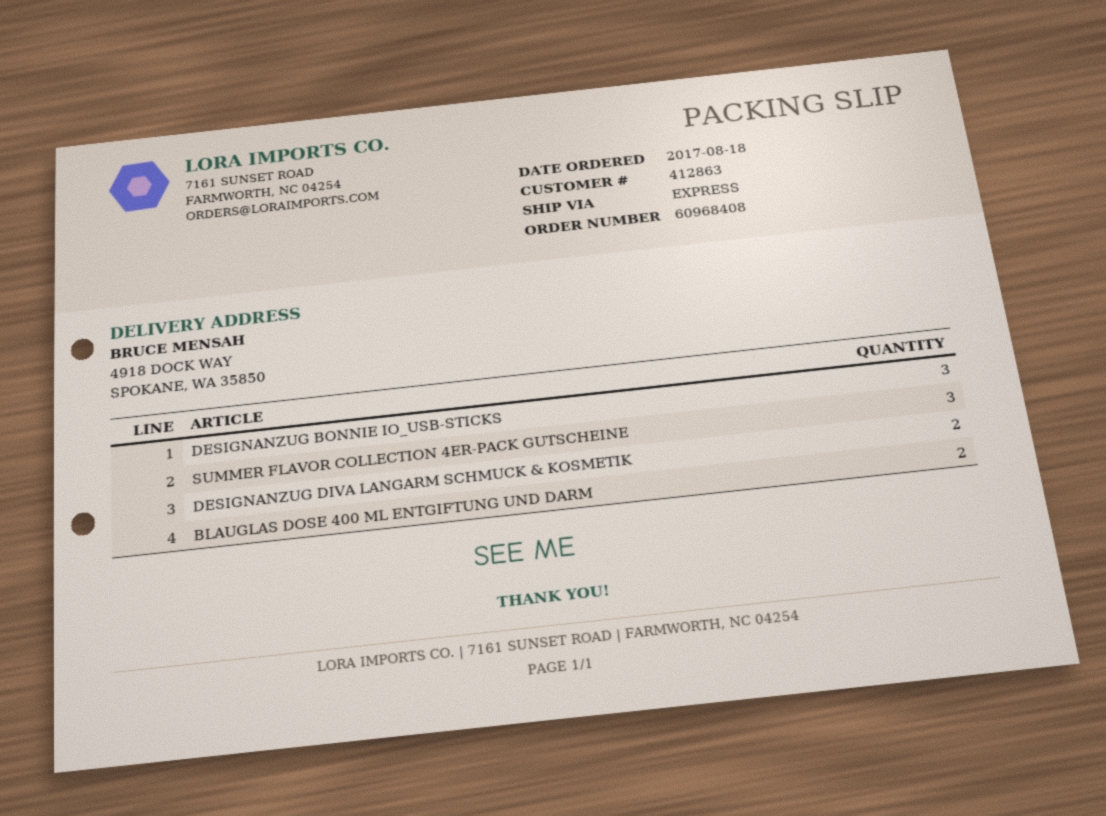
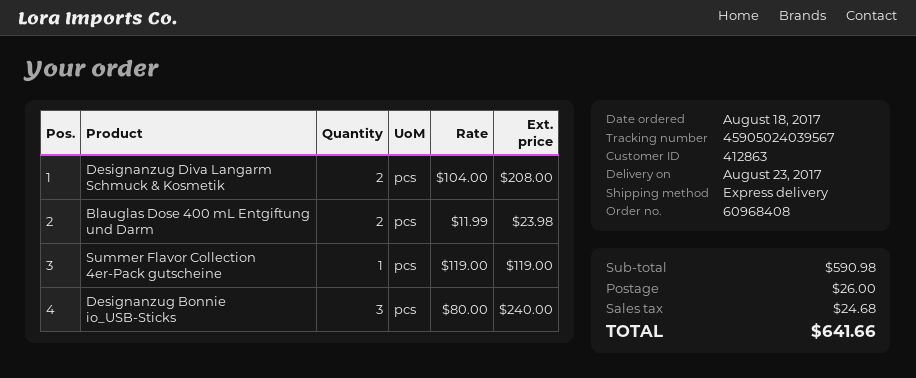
SUMMER FLAVOR COLLECTION 4ER-PACK GUTSCHEINE: 3 -> 1

